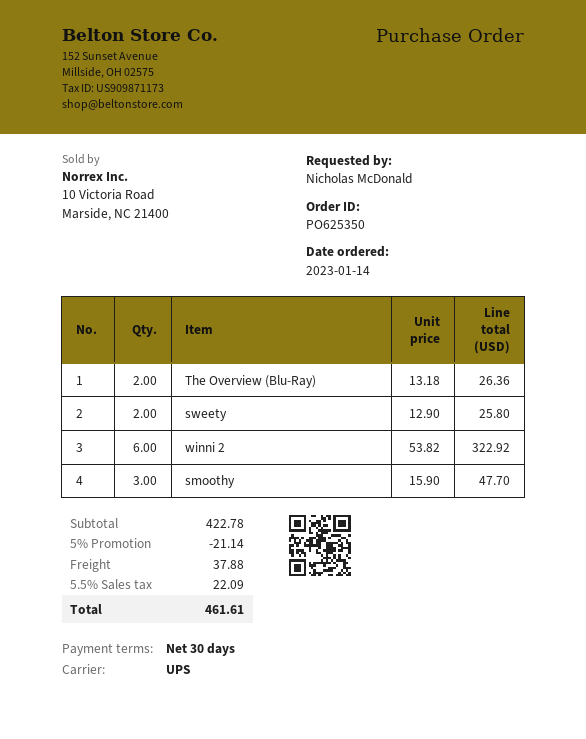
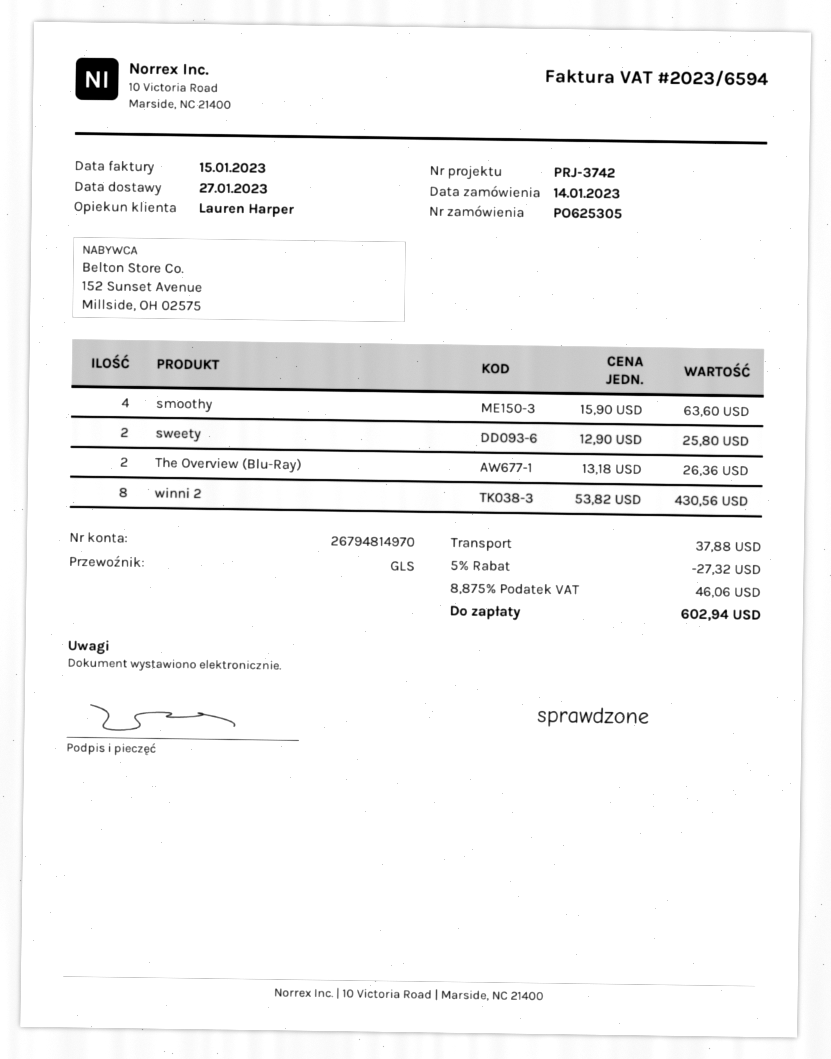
order number: PO625350 -> PO625305
shipping method: UPS -> GLS
winni 2: 6 x 53.82 = 322.92 -> 8 x 53.82 = 430.56
smoothy: 3 x 15.90 = 47.70 -> 4 x 15.90 = 63.60
discount: 5% = 21.14 -> 5% = 27.32
tax: 5.5% = 22.09 -> 8.875% = 46.06
total: 461.61 -> 602.94

